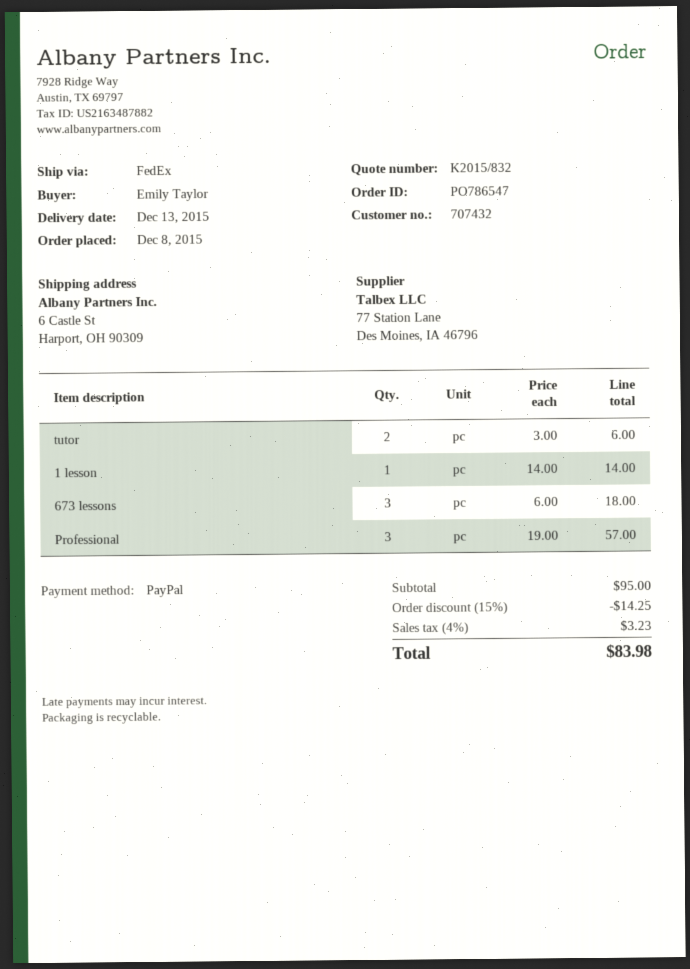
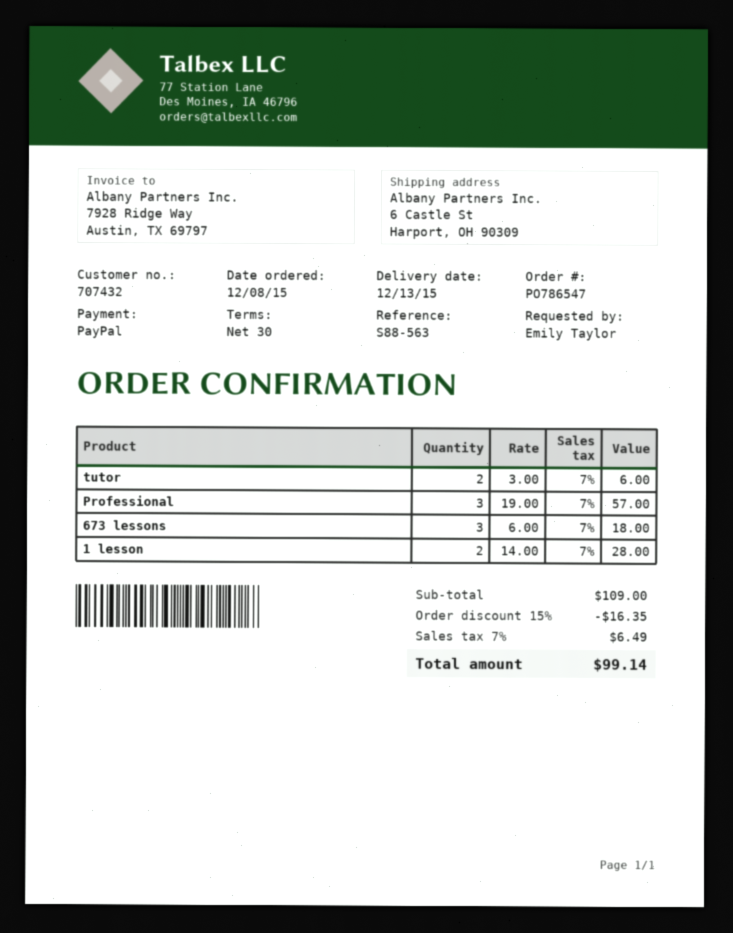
1 lesson: 1 x 14.00 = 14.00 -> 2 x 14.00 = 28.00
subtotal: 95.00 -> 109.00
discount: 15% = 14.25 -> 15% = 16.35
tax: 4% = 3.23 -> 7% = 6.49
total: 83.98 -> 99.14

